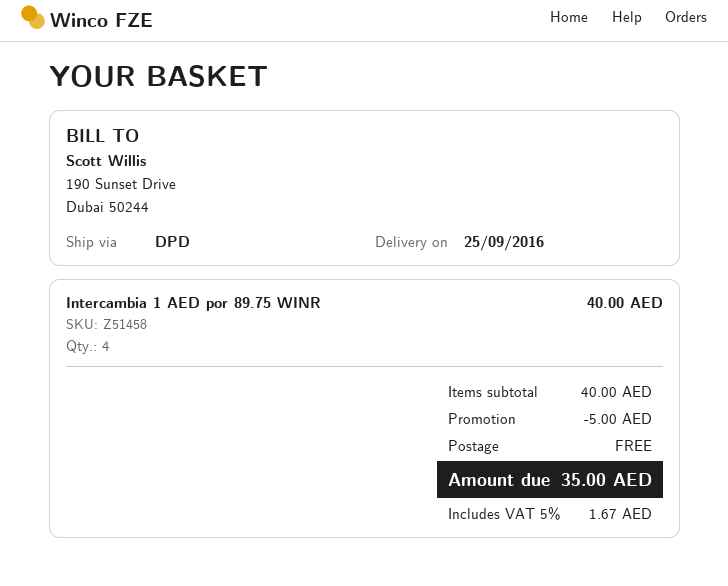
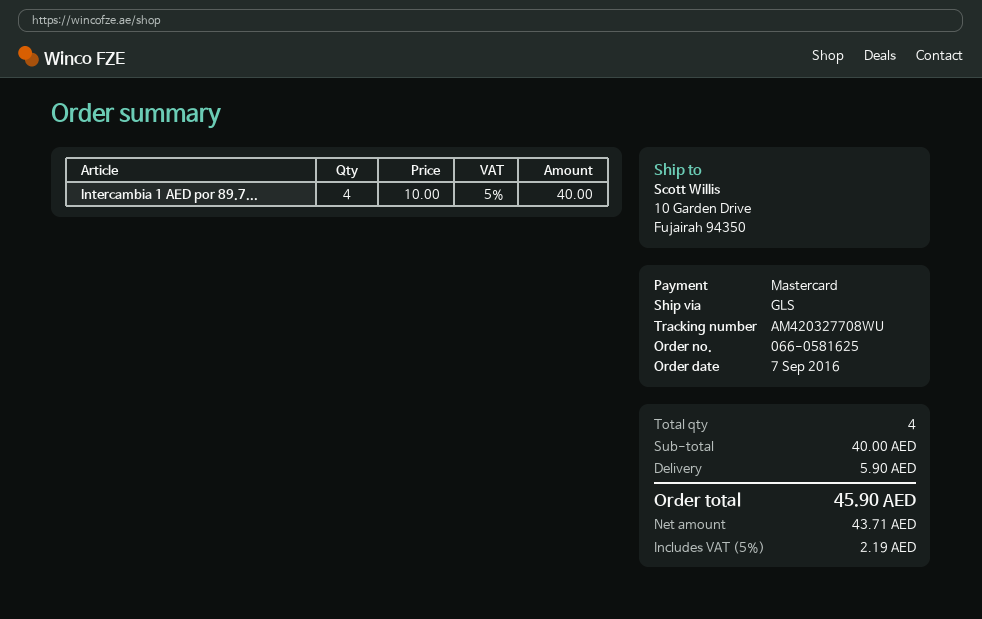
shipping method: DPD -> GLS
discount: 5.00 -> none
shipping: 0.00 -> 5.90
tax: 5% = 1.67 -> 5% = 2.19
total: 35.00 -> 45.90

